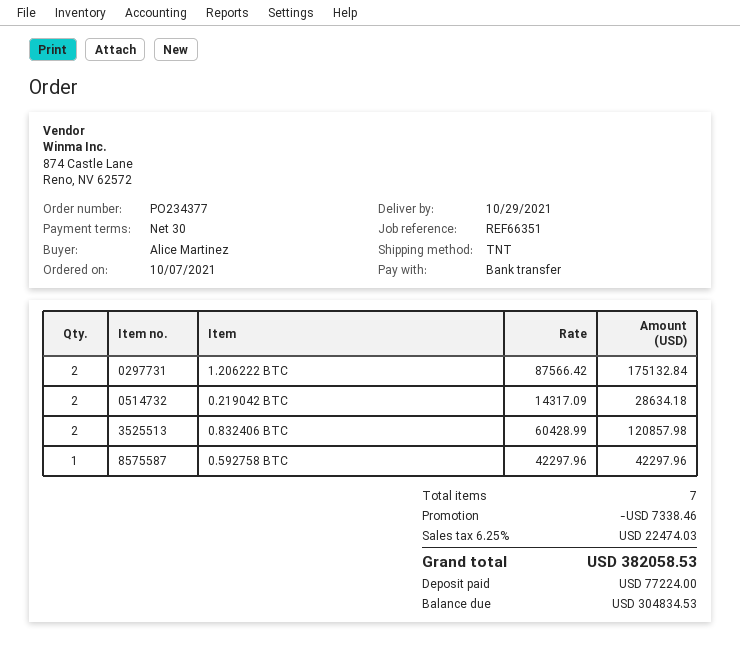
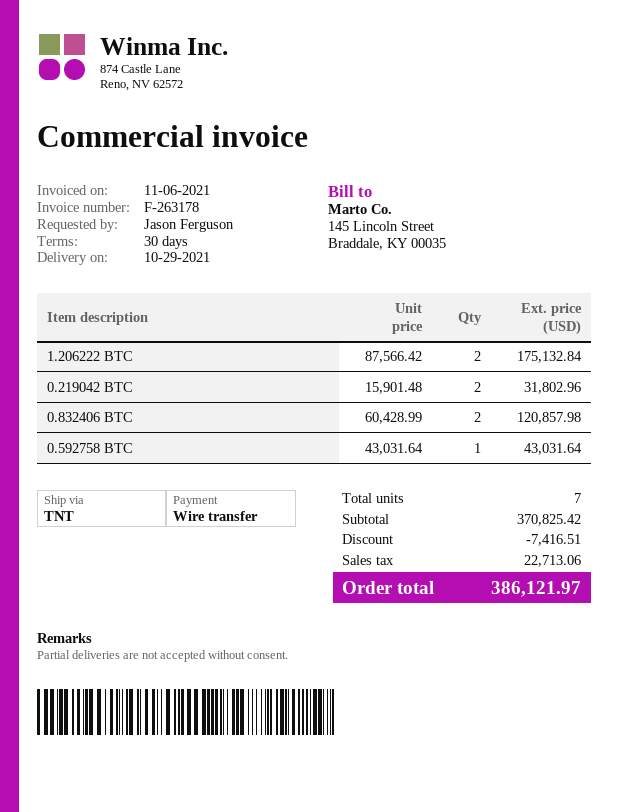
ordered by: Alice Martinez -> Jason Ferguson
0.219042 BTC: 2 x 14317.09 = 28634.18 -> 2 x 15901.48 = 31802.96
0.592758 BTC: 1 x 42297.96 = 42297.96 -> 1 x 43031.64 = 43031.64
discount: 7338.46 -> 7416.51
tax: 22474.03 -> 22713.06
total: 382058.53 -> 386121.97

